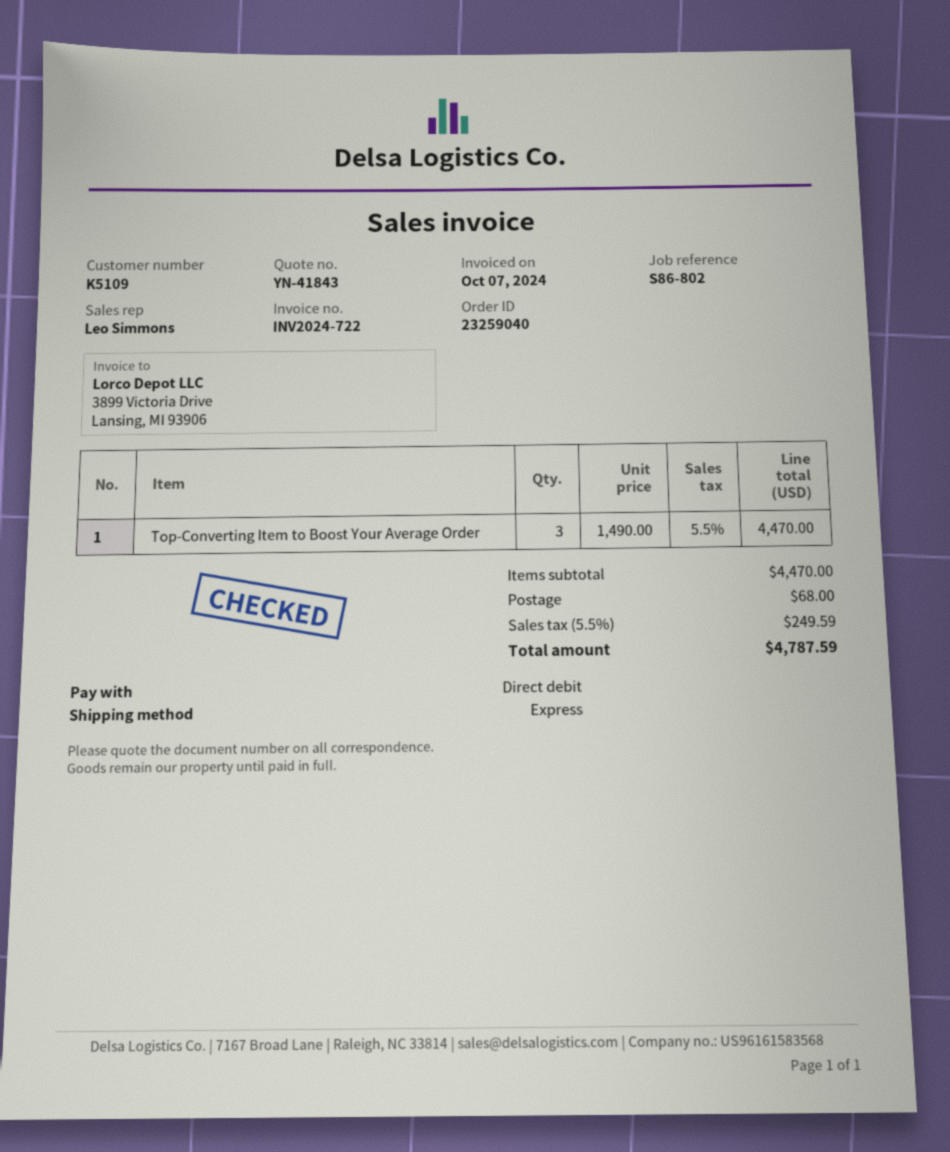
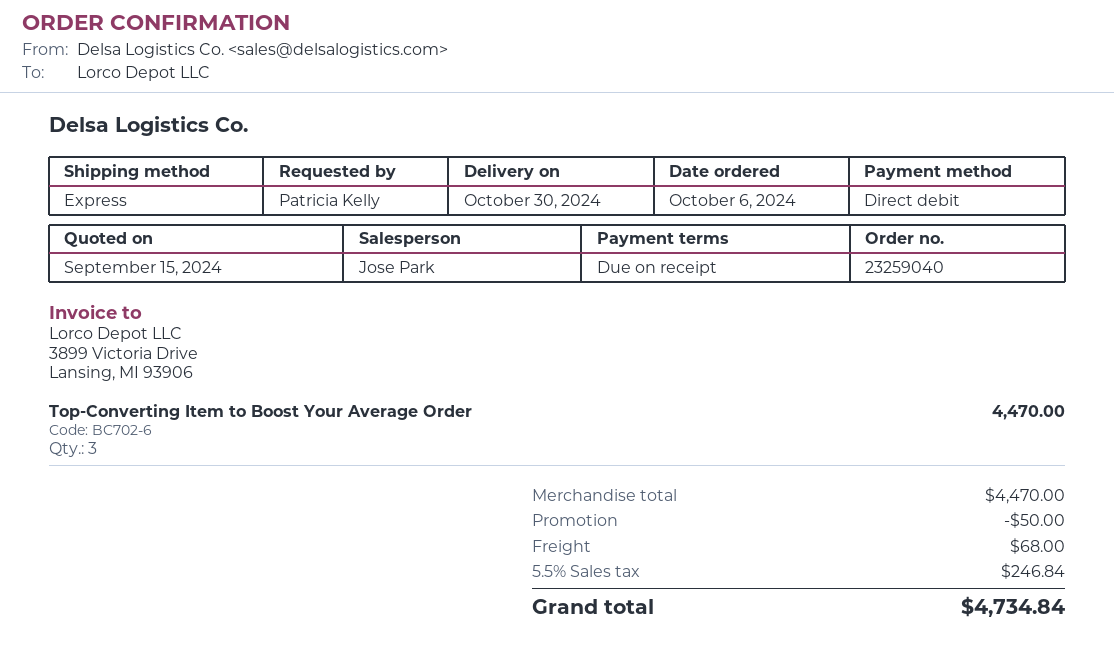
sales rep: Leo Simmons -> Jose Park
discount: none -> 50.00
tax: 5.5% = 249.59 -> 5.5% = 246.84
total: 4787.59 -> 4734.84

